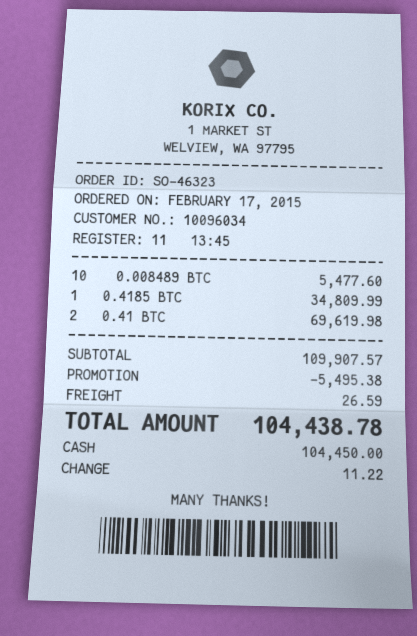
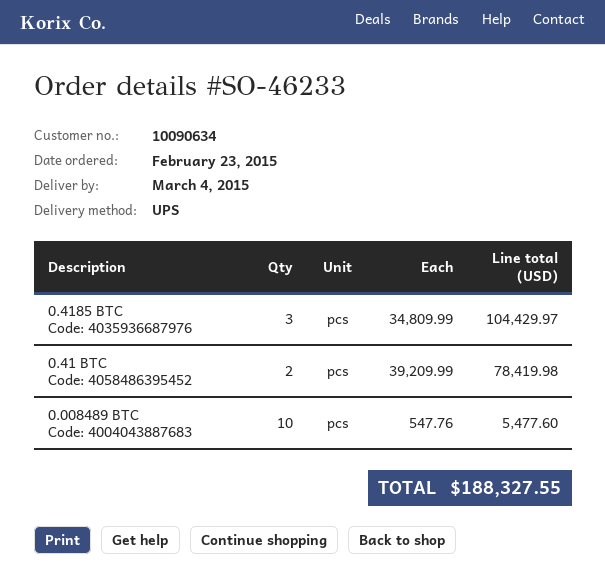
order number: SO-46323 -> SO-46233
order date: 2015-02-17 -> 2015-02-23
customer number: 10096034 -> 10090634
0.4185 BTC: 1 for 34809.99 -> 3 for 104429.97
0.41 BTC: 2 for 69619.98 -> 2 for 78419.98
discount: 5495.38 -> none
shipping: 26.59 -> none
total: 104438.78 -> 188327.55

